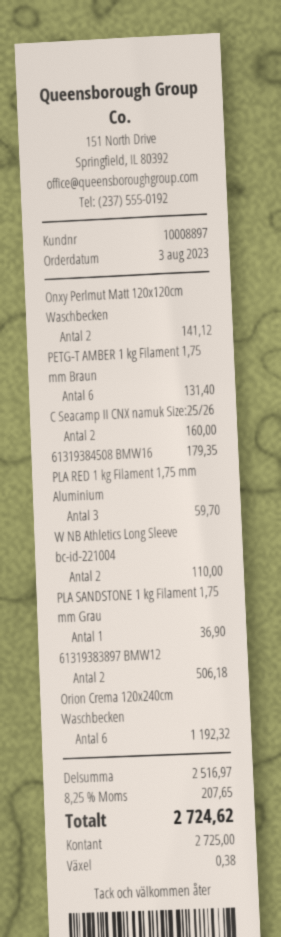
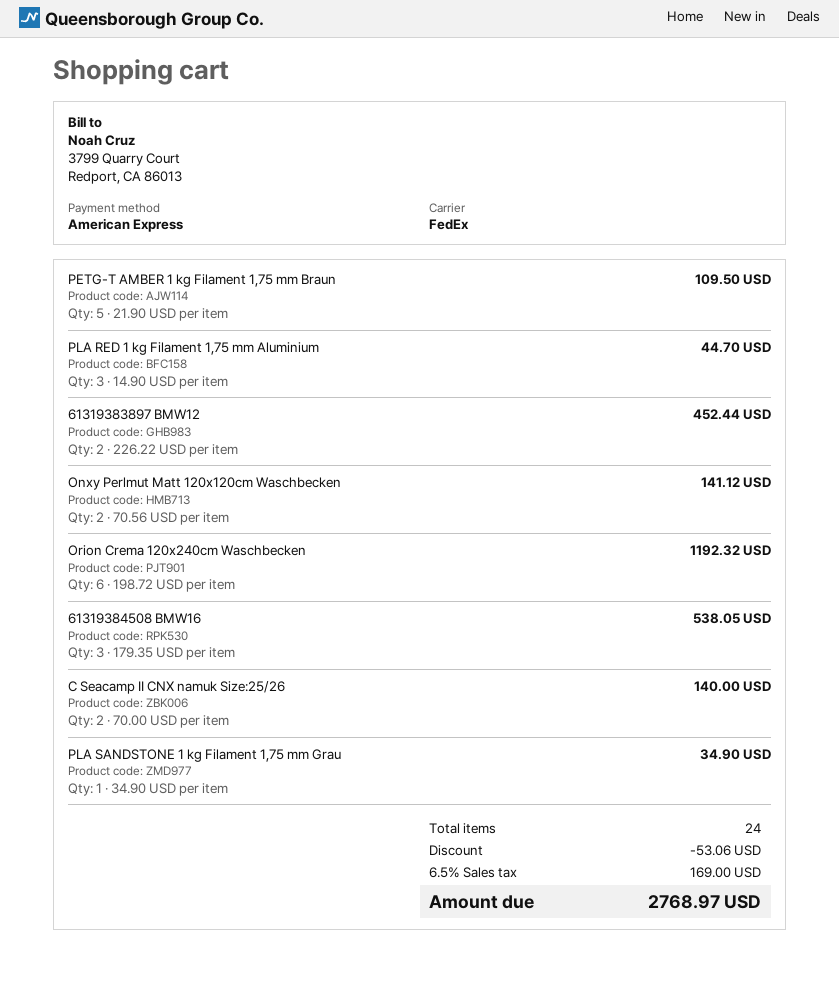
payment method: cash -> American Express
PETG-T AMBER 1 kg Filament 1,75 mm Braun: 6 for 131.40 -> 5 for 109.50
C Seacamp II CNX namuk Size:25/26: 2 for 160.00 -> 2 for 140.00
61319384508 BMW16: 1 for 179.35 -> 3 for 538.05
PLA RED 1 kg Filament 1,75 mm Aluminium: 3 for 59.70 -> 3 for 44.70
W NB Athletics Long Sleeve bc-id-221004: 2 for 110.00 -> none
PLA SANDSTONE 1 kg Filament 1,75 mm Grau: 1 for 36.90 -> 1 for 34.90
61319383897 BMW12: 2 for 506.18 -> 2 for 452.44
discount: none -> 53.06
tax: 8.25% = 207.65 -> 6.5% = 169.00
total: 2724.62 -> 2768.97

